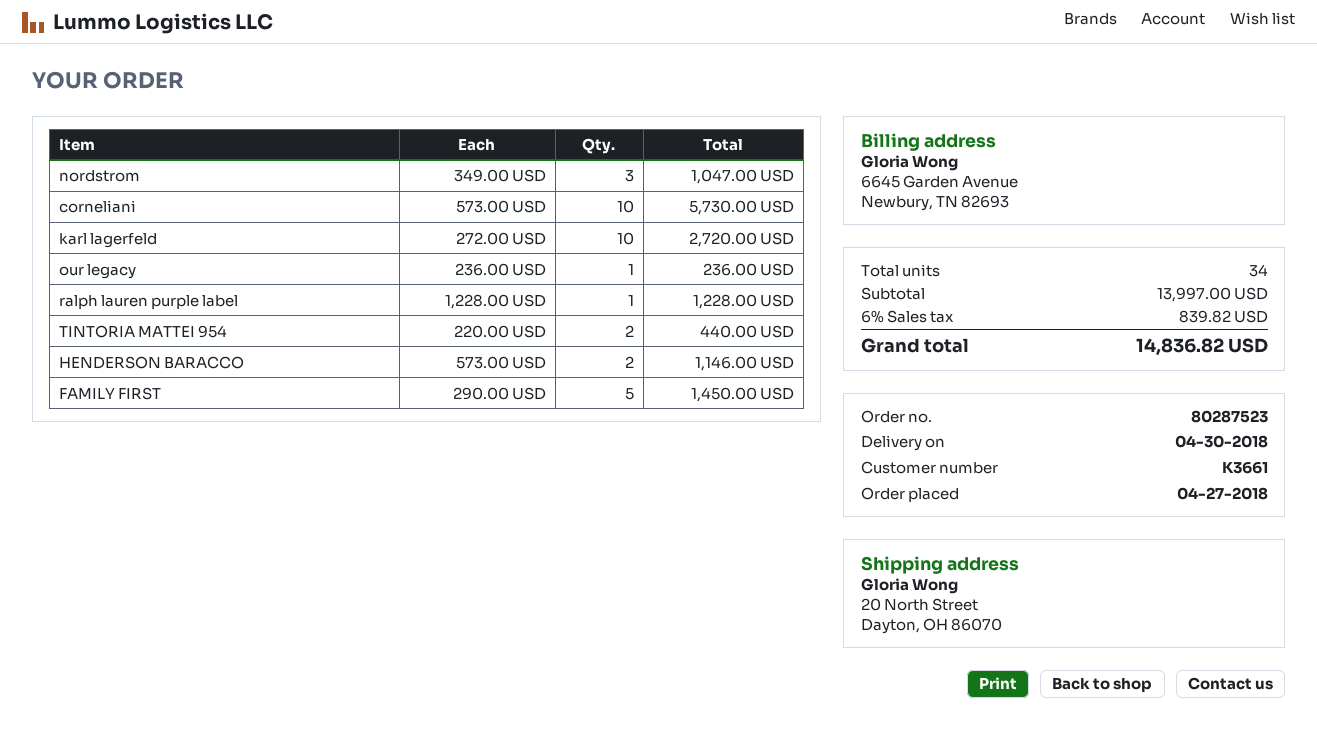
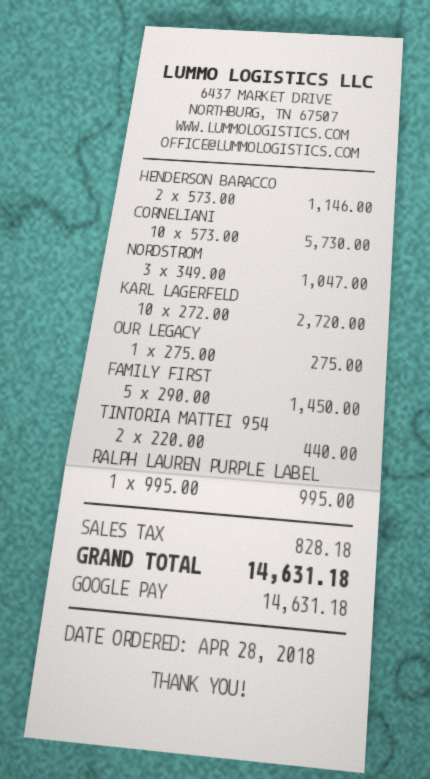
order date: 2018-04-27 -> 2018-04-28
our legacy: 1 x 236.00 = 236.00 -> 1 x 275.00 = 275.00
ralph lauren purple label: 1 x 1228.00 = 1228.00 -> 1 x 995.00 = 995.00
tax: 839.82 -> 828.18
total: 14836.82 -> 14631.18

